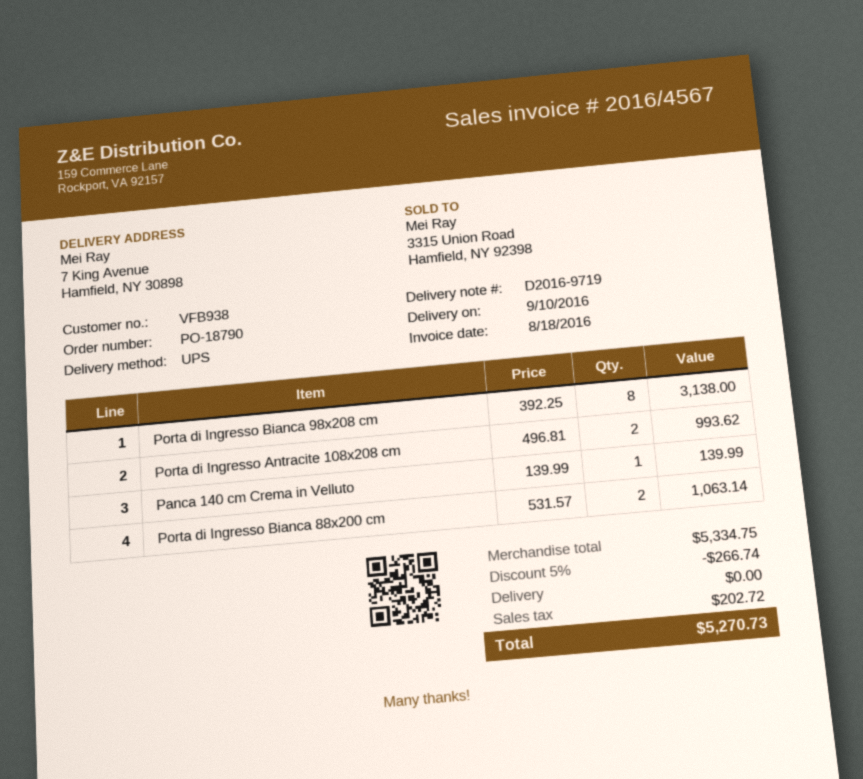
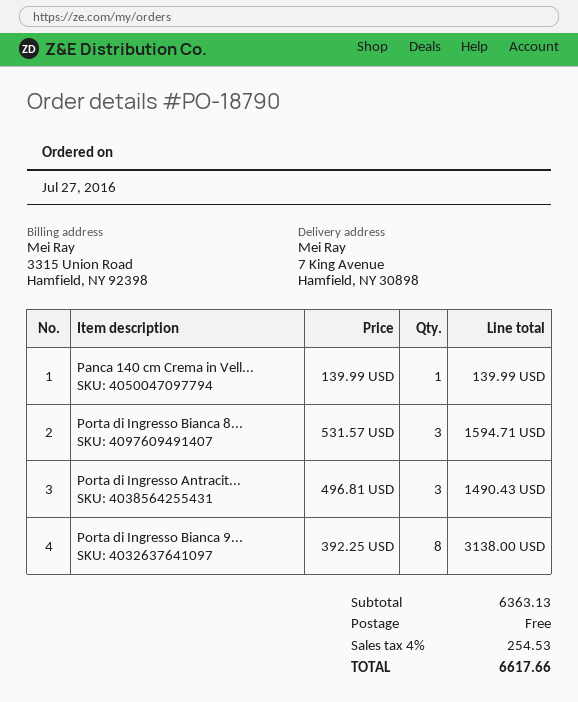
Porta di Ingresso Antracite 108x208 cm: 2 x 496.81 = 993.62 -> 3 x 496.81 = 1490.43
Porta di Ingresso Bianca 88x200 cm: 2 x 531.57 = 1063.14 -> 3 x 531.57 = 1594.71
subtotal: 5334.75 -> 6363.13
discount: 5% = 266.74 -> none
tax: 202.72 -> 254.53
total: 5270.73 -> 6617.66

